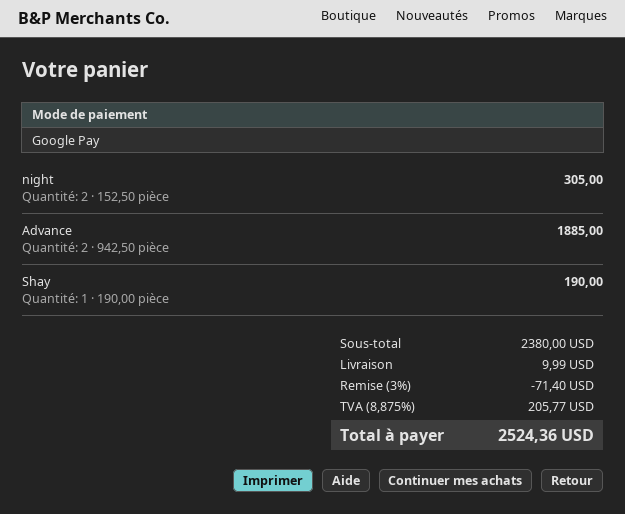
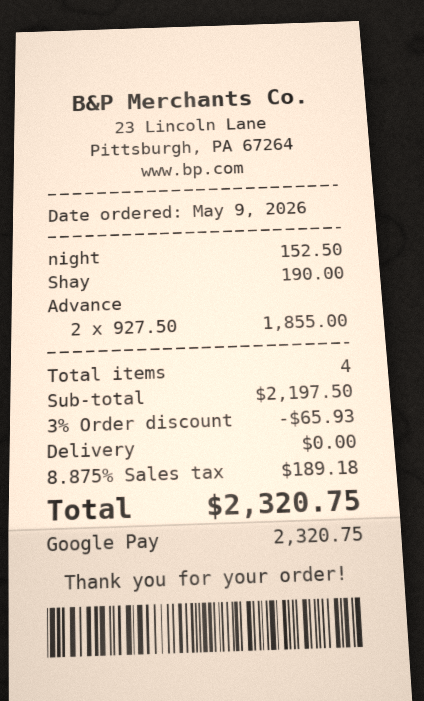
night: 2 x 152.50 = 305.00 -> 1 x 152.50 = 152.50
Advance: 2 x 942.50 = 1885.00 -> 2 x 927.50 = 1855.00
subtotal: 2380.00 -> 2197.50
discount: 3% = 71.40 -> 3% = 65.93
shipping: 9.99 -> 0.00
tax: 8.875% = 205.77 -> 8.875% = 189.18
total: 2524.36 -> 2320.75

